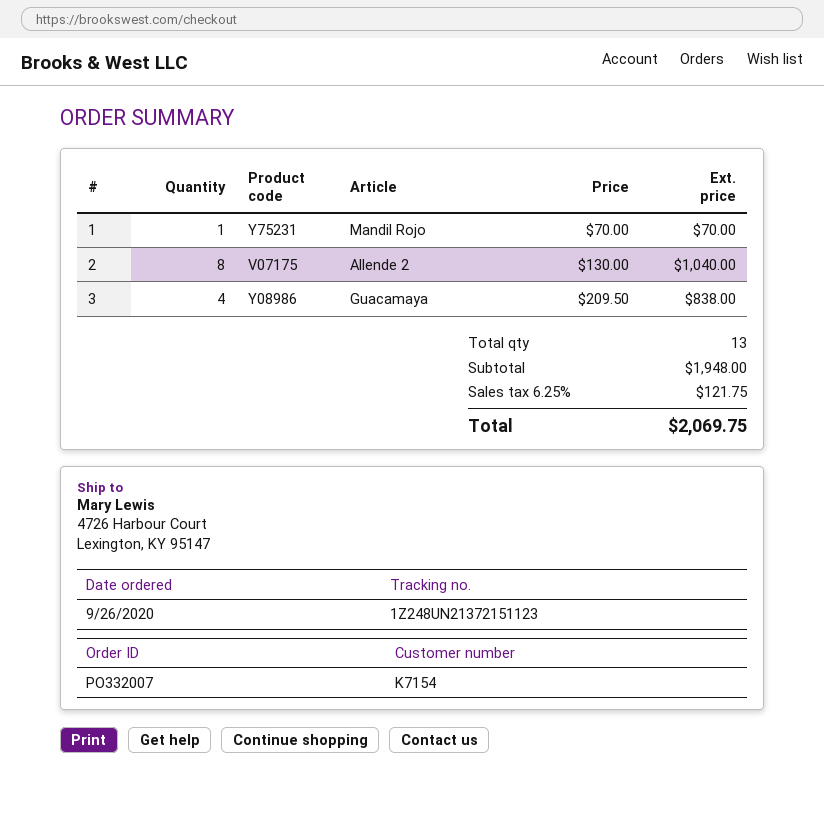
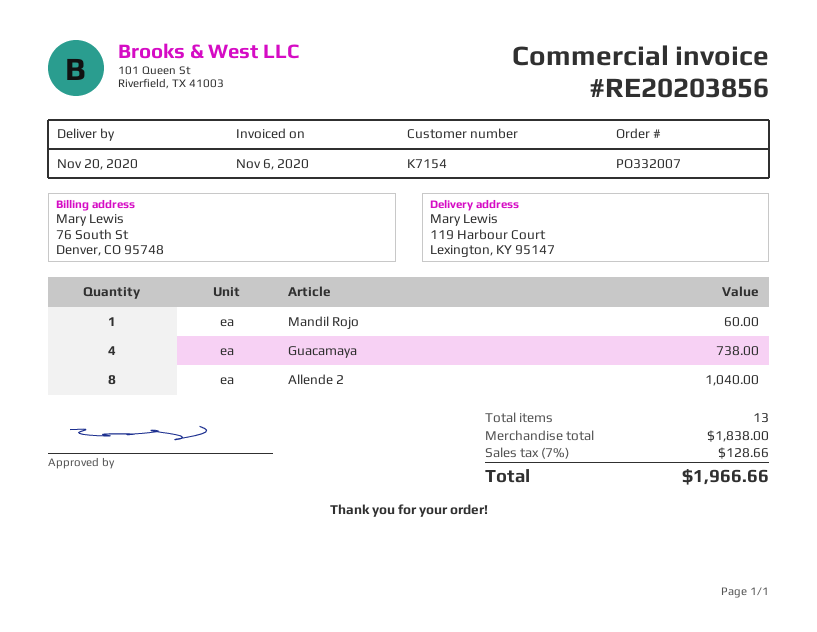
ship to: 4726 Harbour Court, Lexington, KY 95147 -> 119 Harbour Court, Lexington, KY 95147
Mandil Rojo: 1 for 70.00 -> 1 for 60.00
Guacamaya: 4 for 838.00 -> 4 for 738.00
subtotal: 1948.00 -> 1838.00
tax: 6.25% = 121.75 -> 7% = 128.66
total: 2069.75 -> 1966.66

